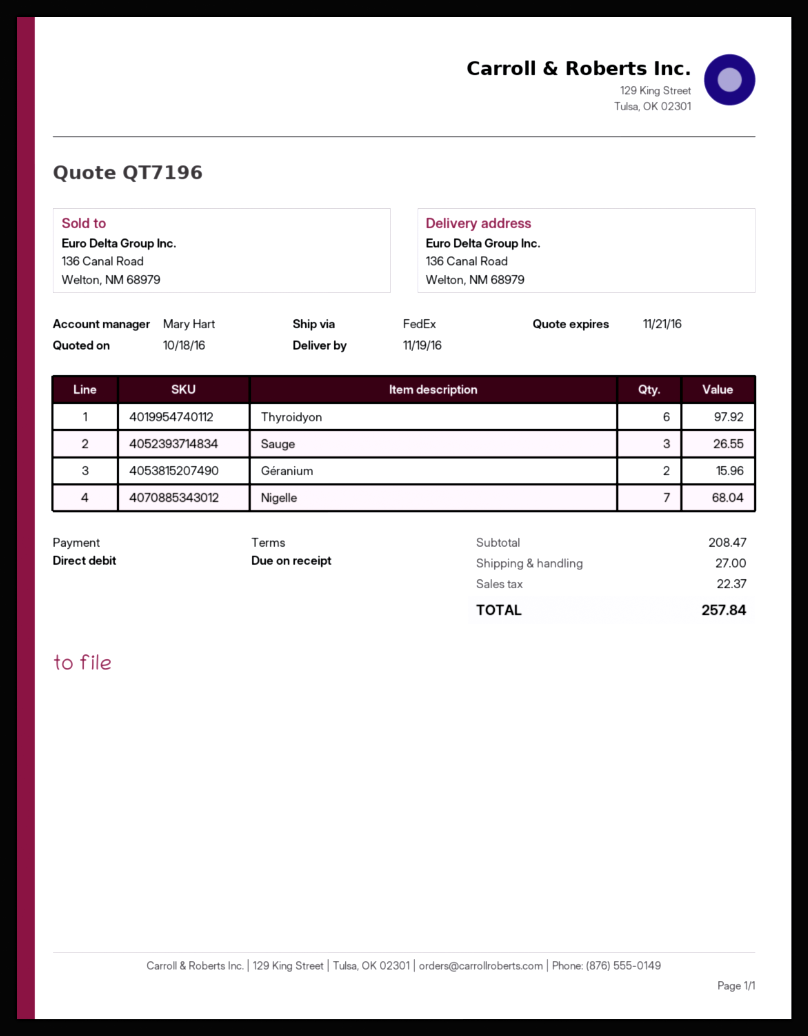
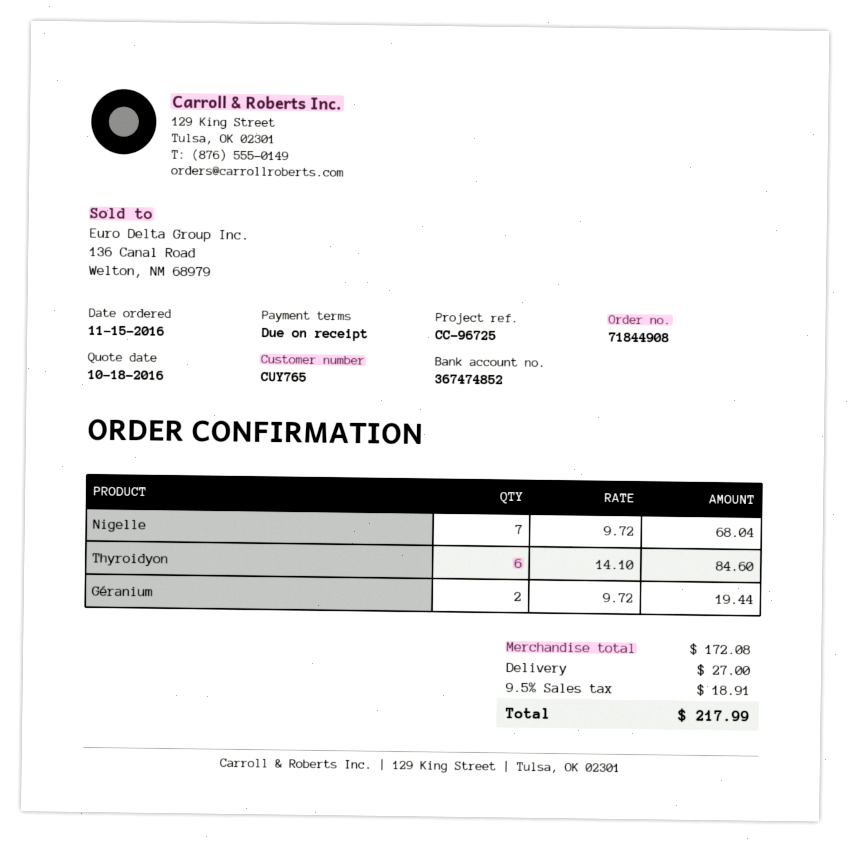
Thyroidyon: 6 for 97.92 -> 6 for 84.60
Sauge: 3 for 26.55 -> none
Géranium: 2 for 15.96 -> 2 for 19.44
subtotal: 208.47 -> 172.08
tax: 22.37 -> 18.91
total: 257.84 -> 217.99

